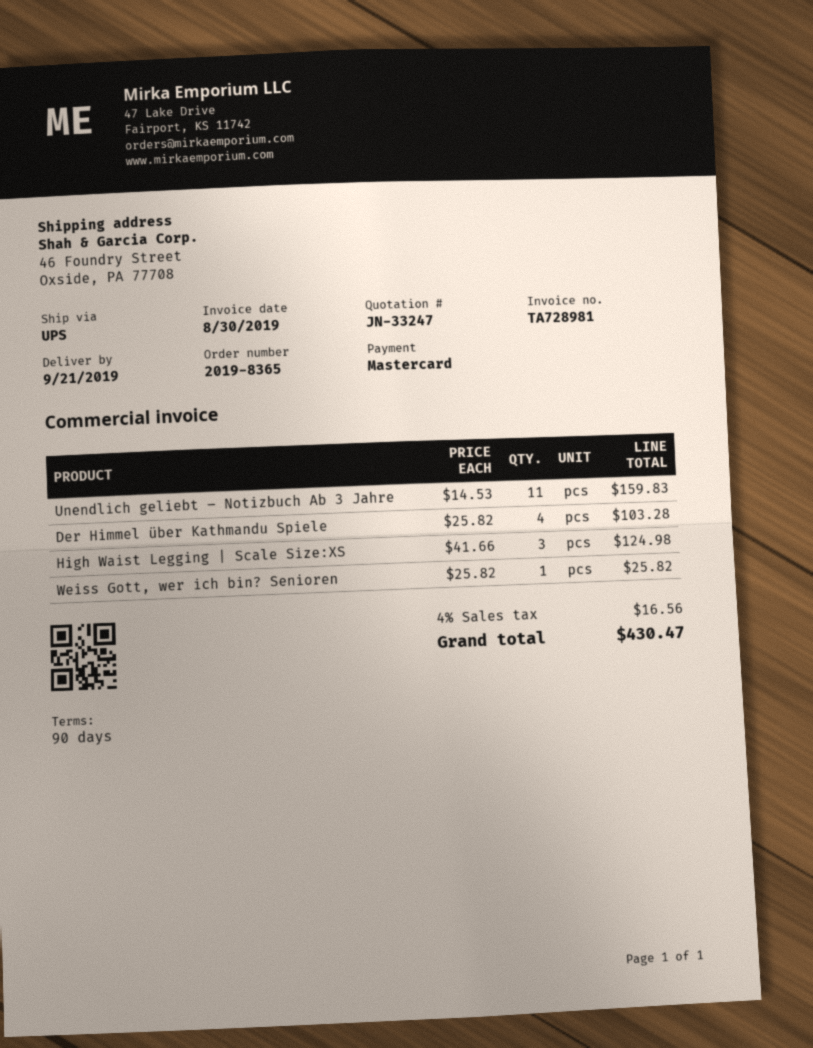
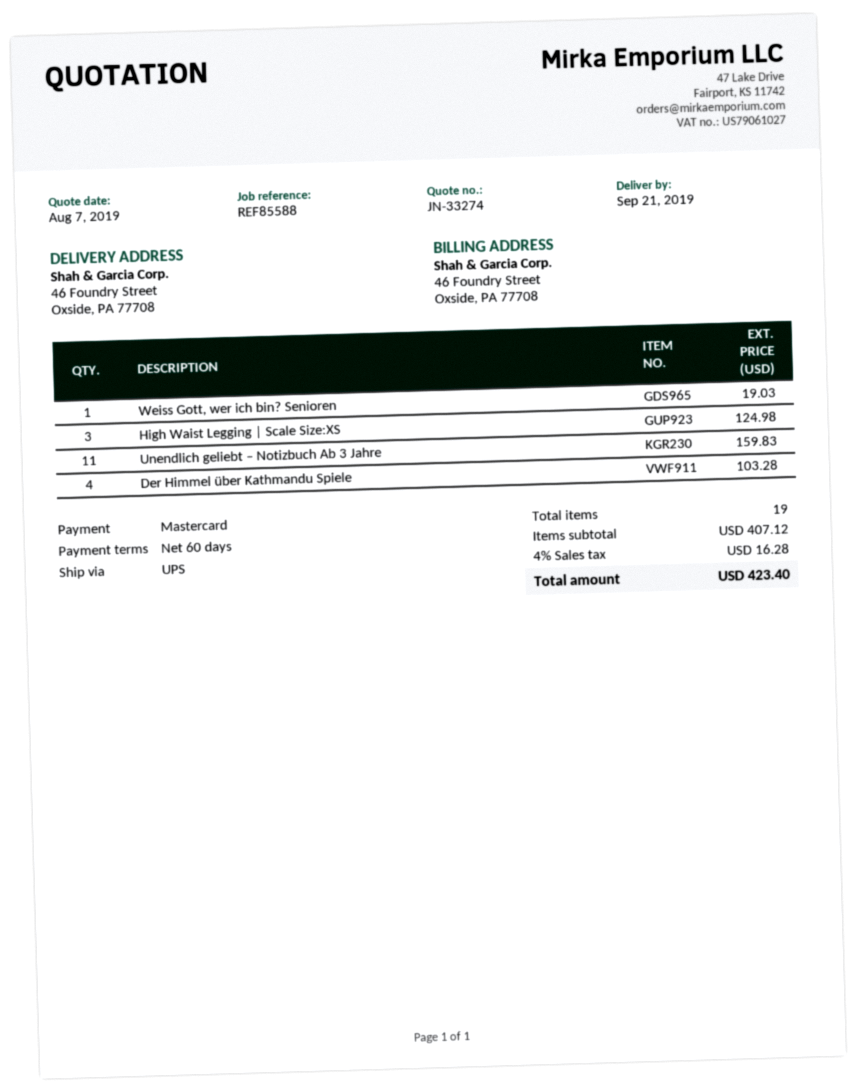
quote number: JN-33247 -> JN-33274
payment terms: 90 days -> 60 days
Weiss Gott, wer ich bin? Senioren: 1 for 25.82 -> 1 for 19.03
tax: 4% = 16.56 -> 4% = 16.28
total: 430.47 -> 423.40

